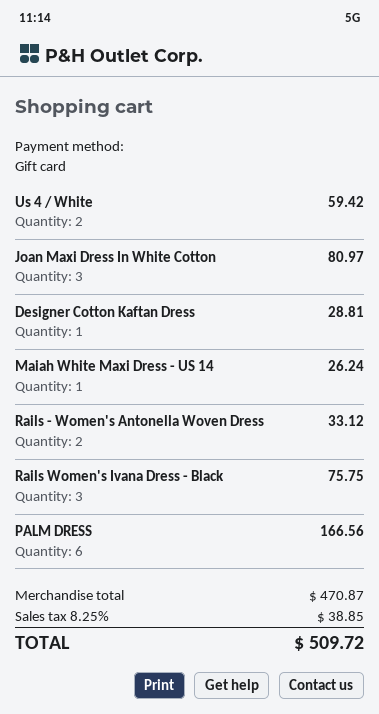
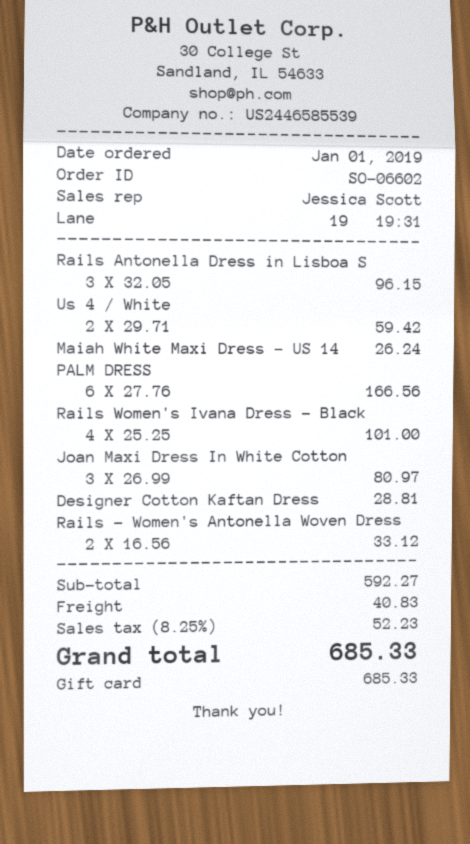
Rails Women's Ivana Dress - Black: 3 for 75.75 -> 4 for 101.00
Rails Antonella Dress in Lisboa S: none -> 3 for 96.15
subtotal: 470.87 -> 592.27
shipping: none -> 40.83
tax: 8.25% = 38.85 -> 8.25% = 52.23
total: 509.72 -> 685.33

